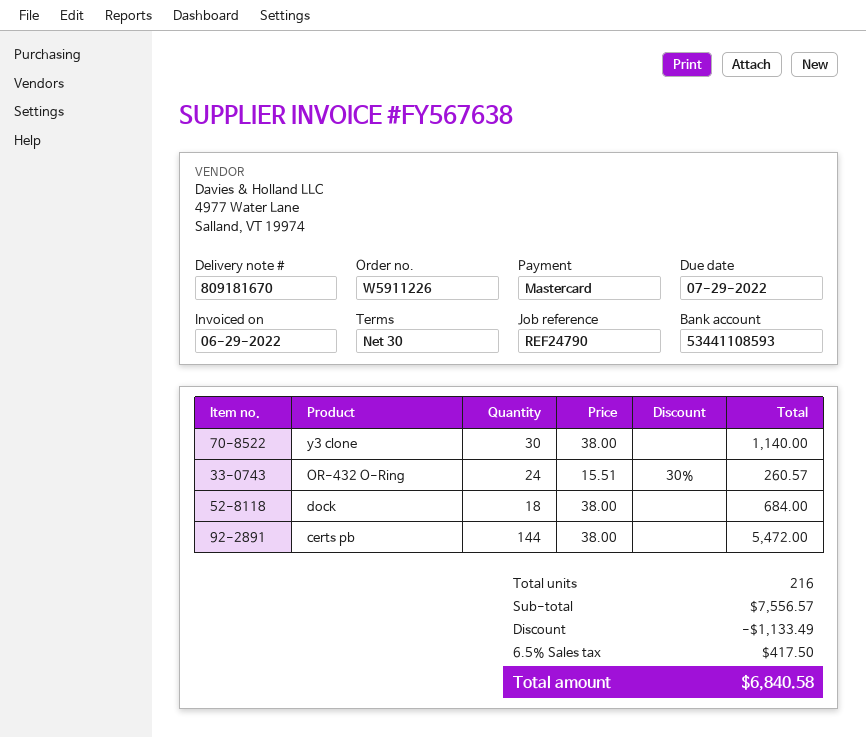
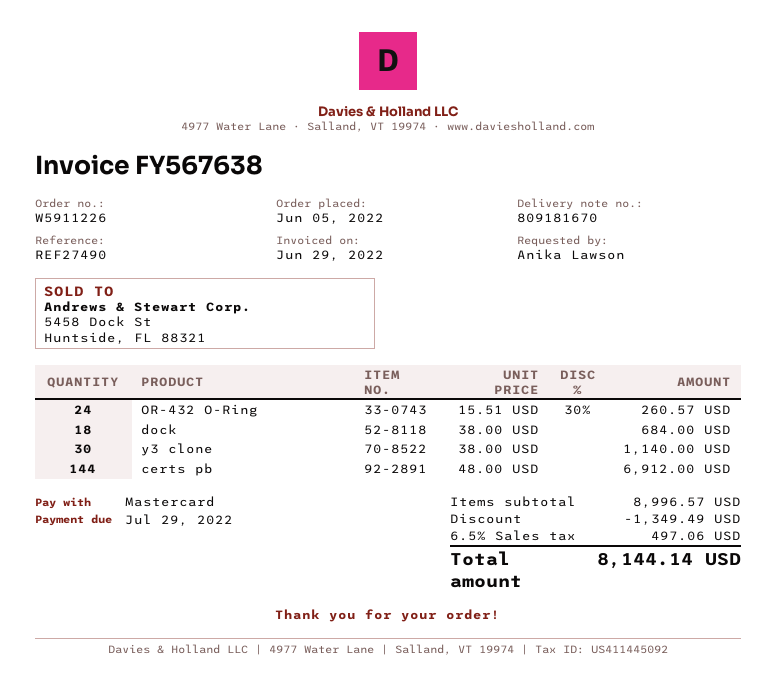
reference: REF24790 -> REF27490
certs pb: 144 x 38.00 = 5472.00 -> 144 x 48.00 = 6912.00
subtotal: 7556.57 -> 8996.57
discount: 1133.49 -> 1349.49
tax: 6.5% = 417.50 -> 6.5% = 497.06
total: 6840.58 -> 8144.14

